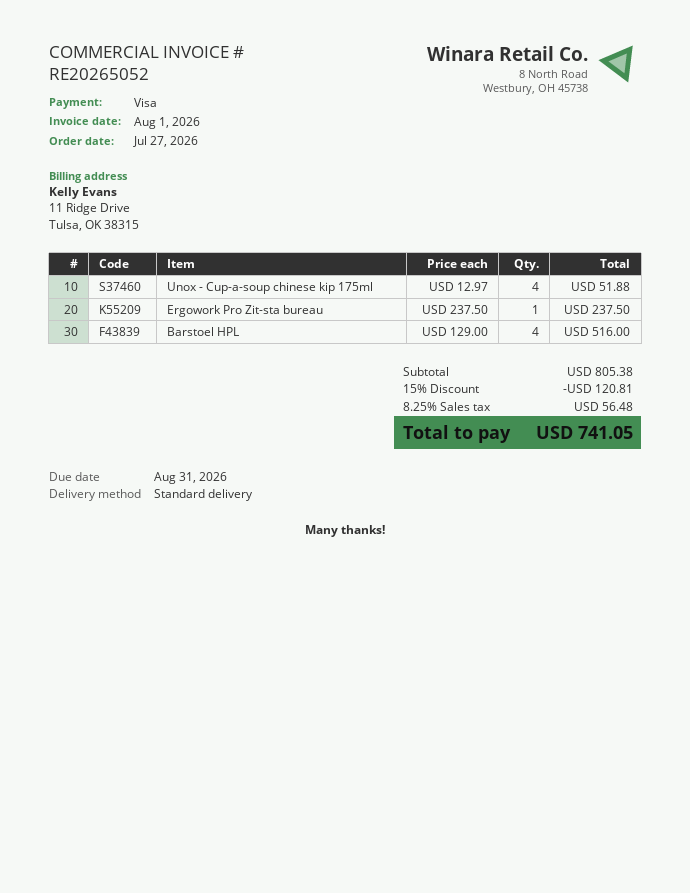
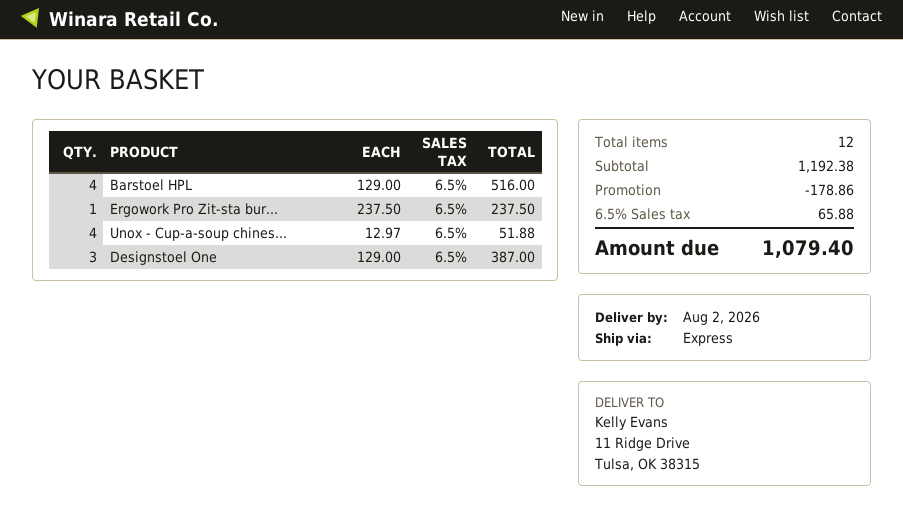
shipping method: standard -> express
Designstoel One: none -> 3 x 129.00 = 387.00
subtotal: 805.38 -> 1192.38
discount: 120.81 -> 178.86
tax: 8.25% = 56.48 -> 6.5% = 65.88
total: 741.05 -> 1079.40

